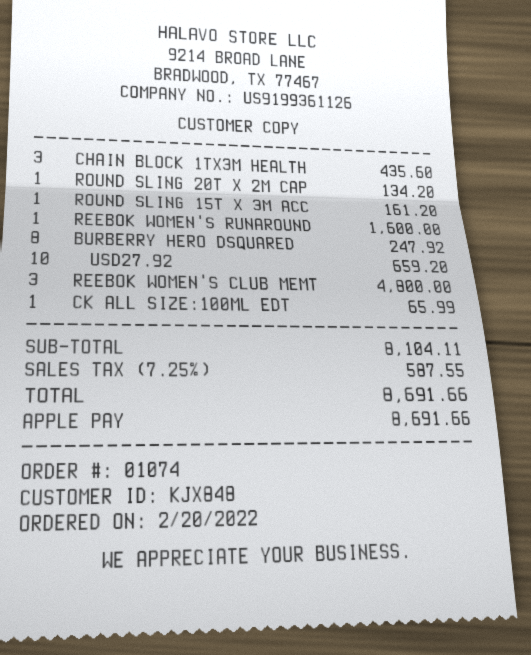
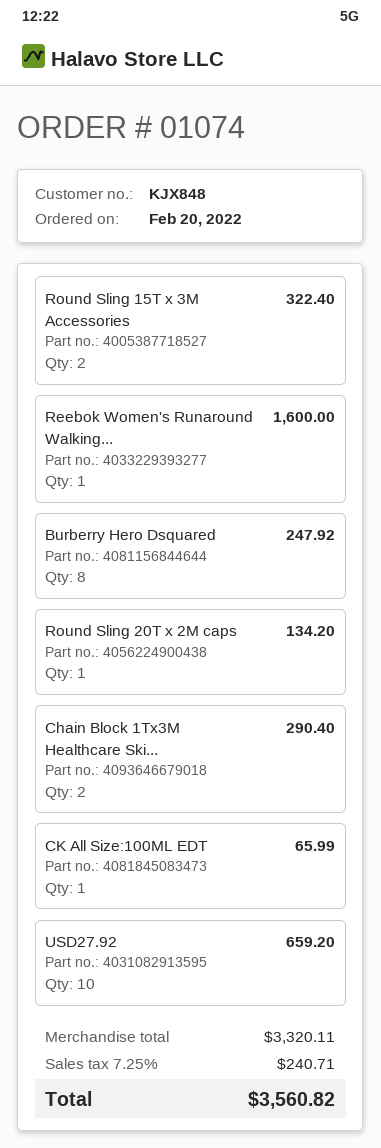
CHAIN BLOCK 1TX3M HEALTH: 3 for 435.60 -> 2 for 290.40
ROUND SLING 15T X 3M ACC: 1 for 161.20 -> 2 for 322.40
REEBOK WOMEN'S CLUB MEMT: 3 for 4800.00 -> none
subtotal: 8104.11 -> 3320.11
tax: 7.25% = 587.55 -> 7.25% = 240.71
total: 8691.66 -> 3560.82

